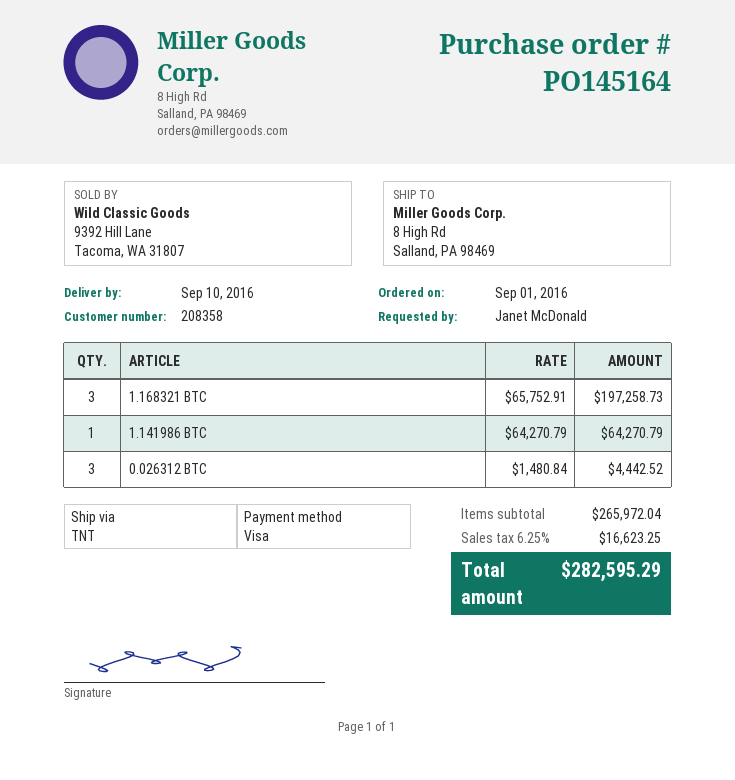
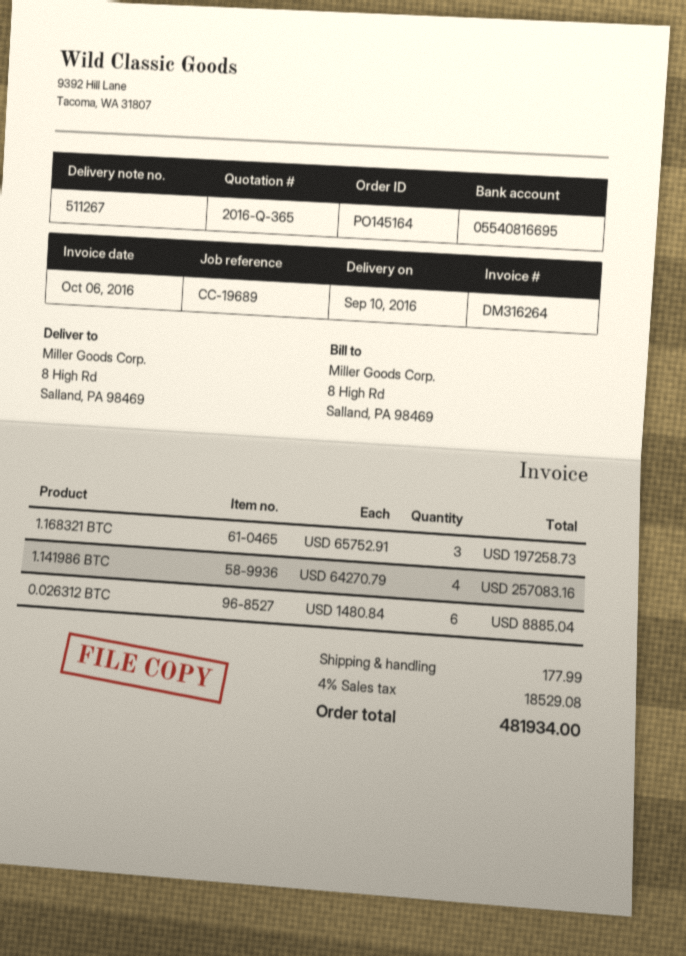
1.141986 BTC: 1 x 64270.79 = 64270.79 -> 4 x 64270.79 = 257083.16
0.026312 BTC: 3 x 1480.84 = 4442.52 -> 6 x 1480.84 = 8885.04
shipping: none -> 177.99
tax: 6.25% = 16623.25 -> 4% = 18529.08
total: 282595.29 -> 481934.00

